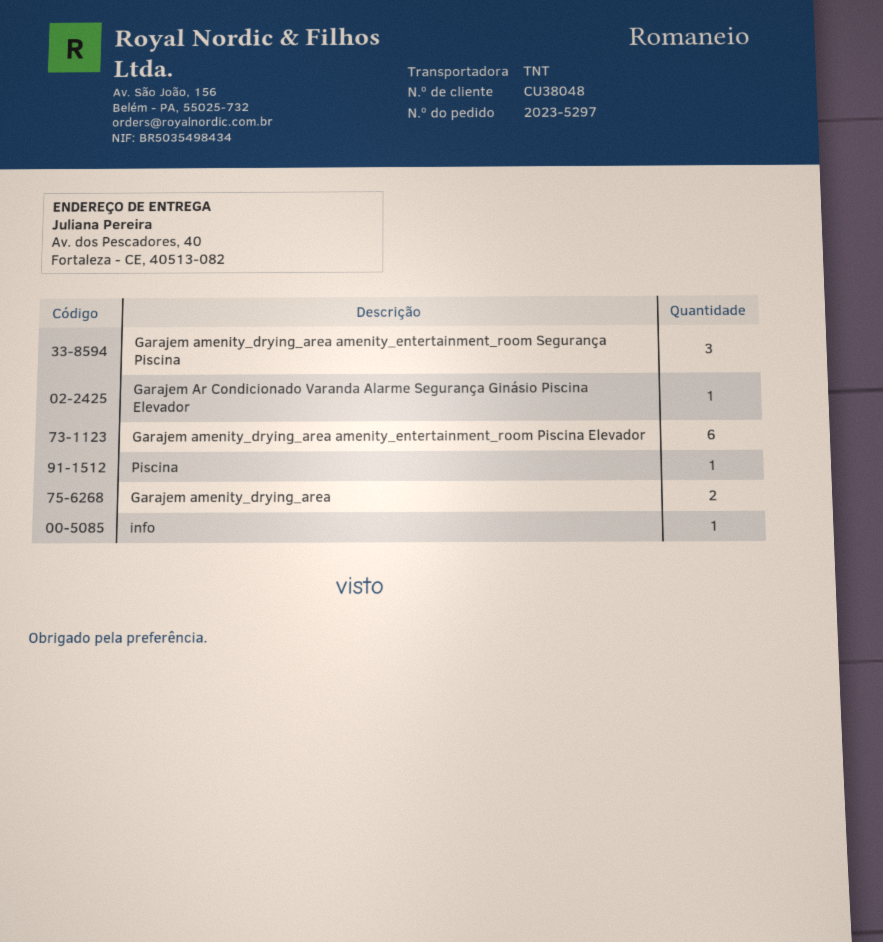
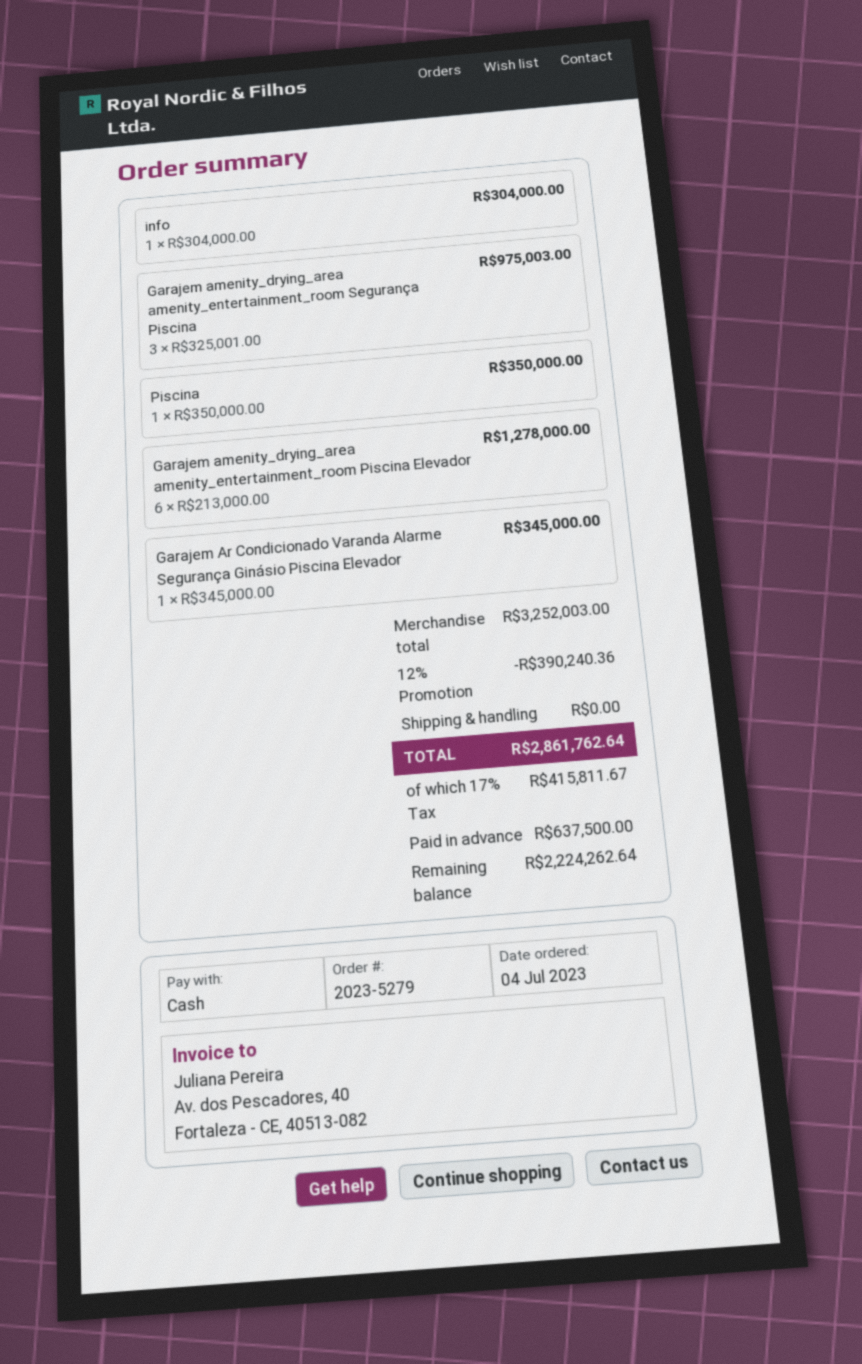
order number: 2023-5297 -> 2023-5279
Garajem amenity_drying_area: 2 -> none

